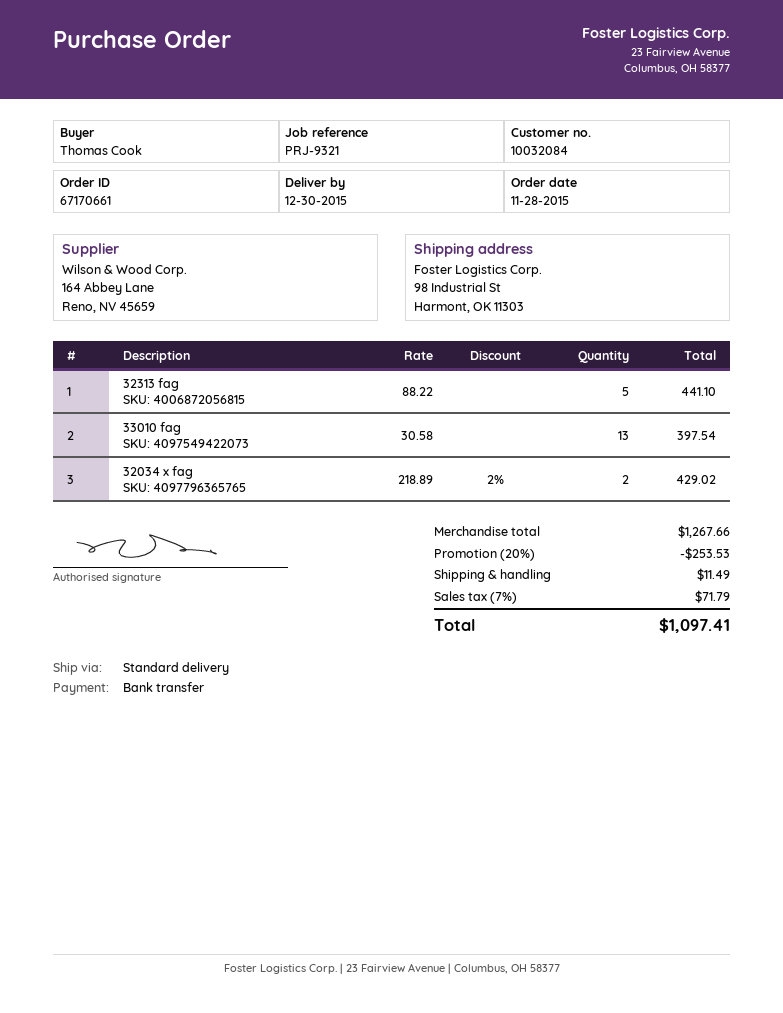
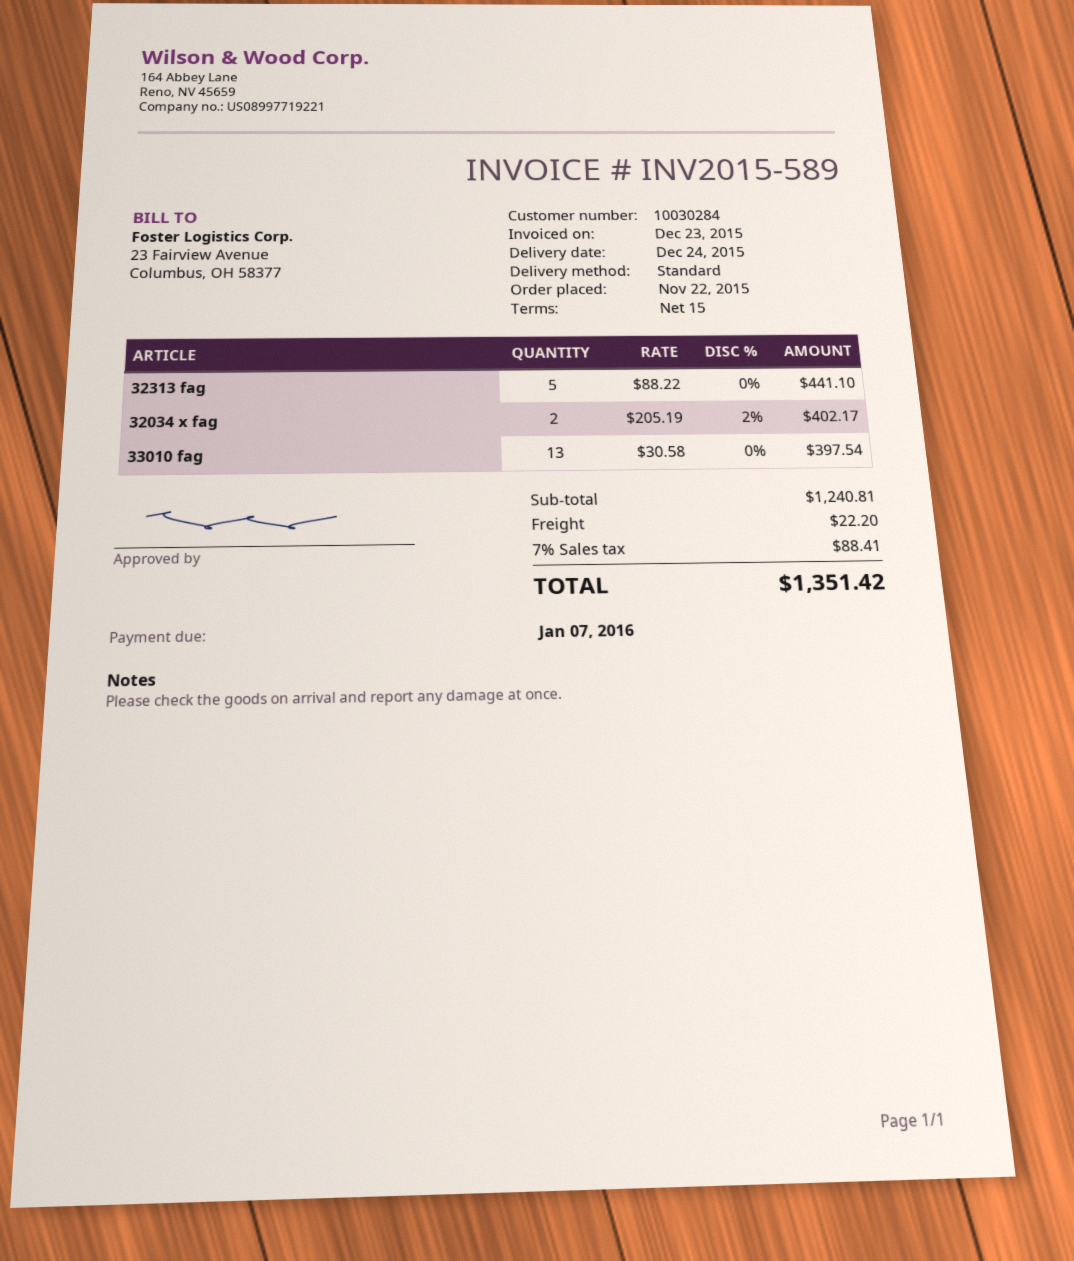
order date: 2015-11-28 -> 2015-11-22
delivery date: 2015-12-30 -> 2015-12-24
customer number: 10032084 -> 10030284
32034 x fag: 2 x 218.89 - 2% = 429.02 -> 2 x 205.19 - 2% = 402.17
subtotal: 1267.66 -> 1240.81
discount: 20% = 253.53 -> none
shipping: 11.49 -> 22.20
tax: 7% = 71.79 -> 7% = 88.41
total: 1097.41 -> 1351.42

